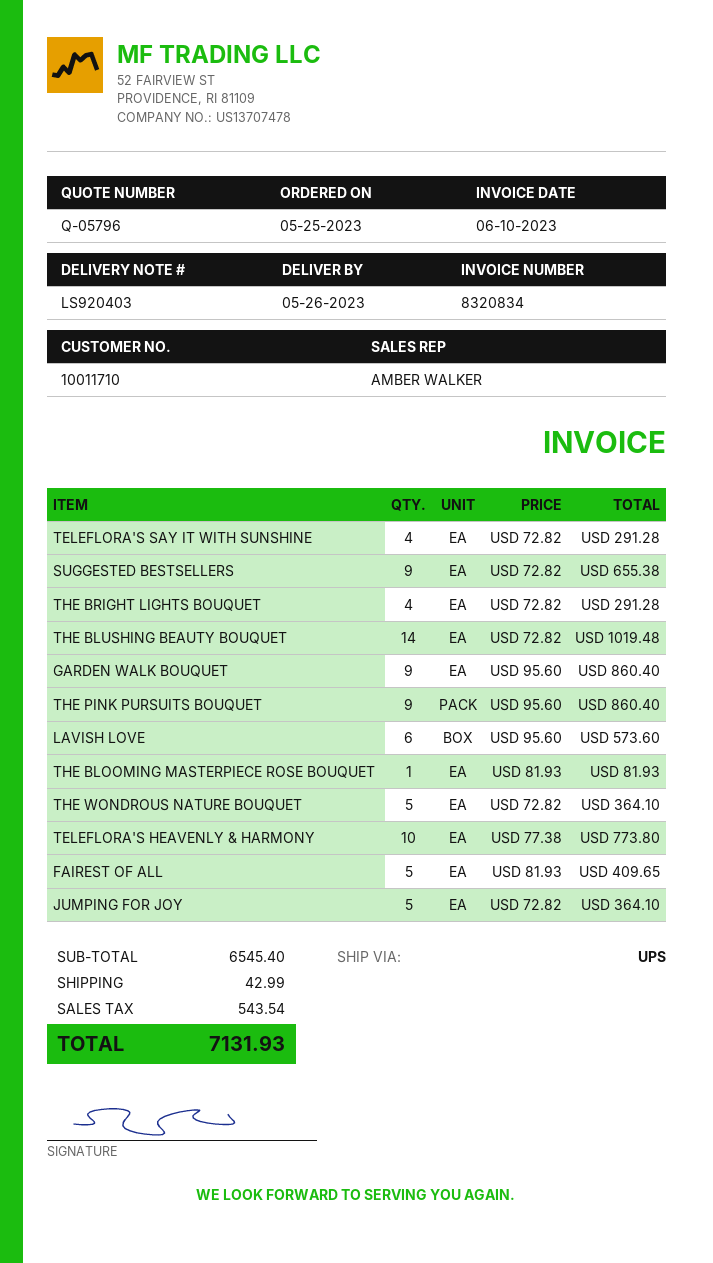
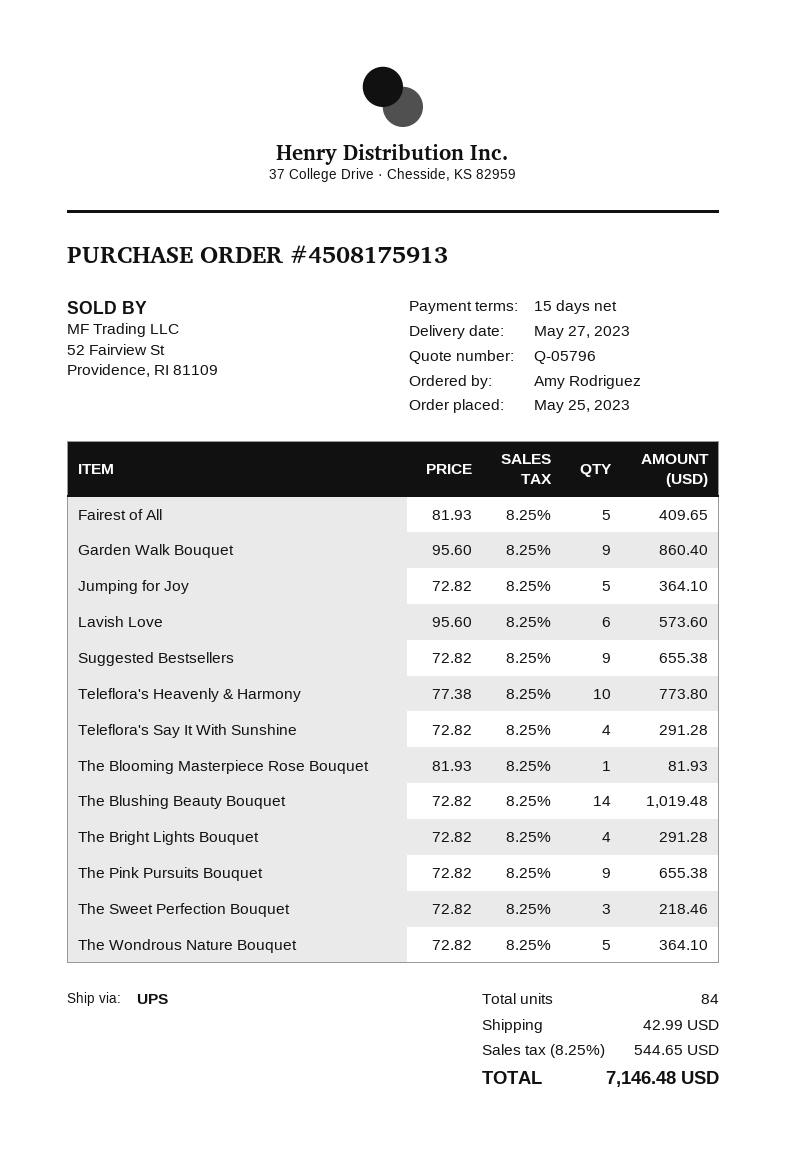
delivery date: 2023-05-26 -> 2023-05-27
THE PINK PURSUITS BOUQUET: 9 x 95.60 = 860.40 -> 9 x 72.82 = 655.38
The Sweet Perfection Bouquet: none -> 3 x 72.82 = 218.46
tax: 543.54 -> 544.65
total: 7131.93 -> 7146.48

